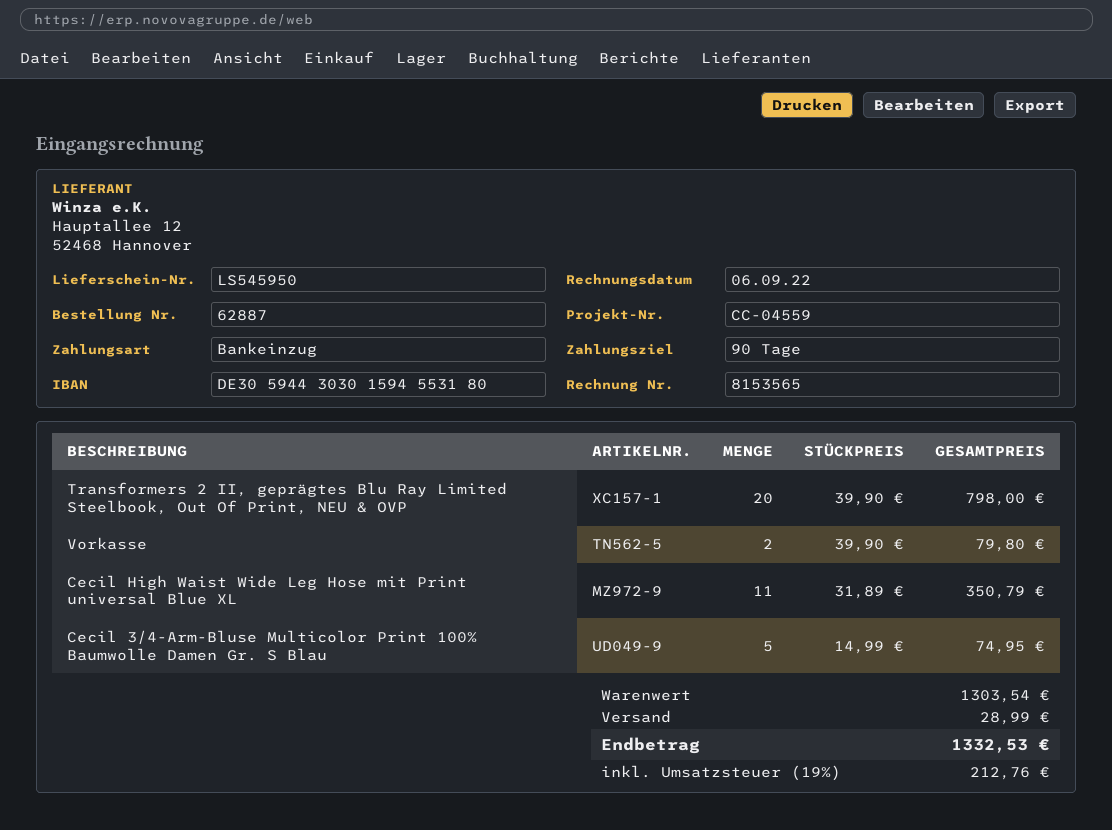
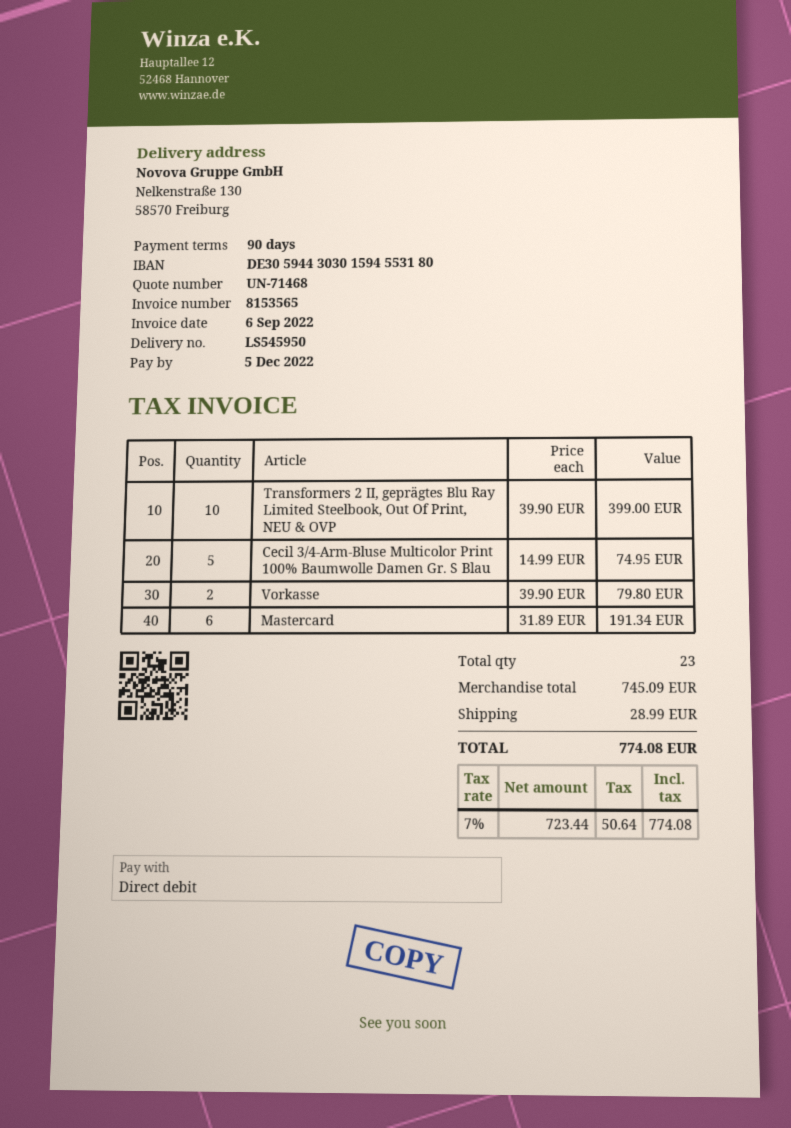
Transformers 2 II, geprägtes Blu Ray Limited Steelbook, Out Of Print, NEU & OVP: 20 x 39.90 = 798.00 -> 10 x 39.90 = 399.00
Cecil High Waist Wide Leg Hose mit Print universal Blue XL: 11 x 31.89 = 350.79 -> none
Mastercard: none -> 6 x 31.89 = 191.34
subtotal: 1303.54 -> 745.09
tax: 19% = 212.76 -> 7% = 50.64
total: 1332.53 -> 774.08

